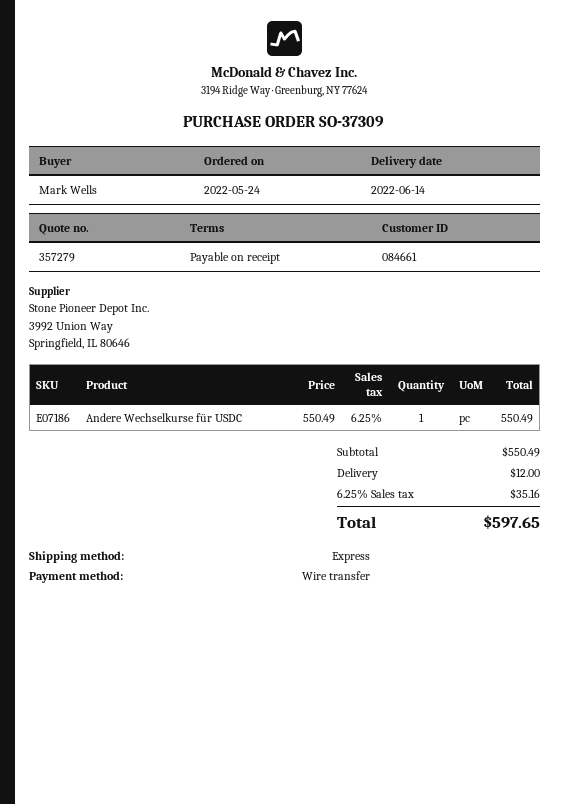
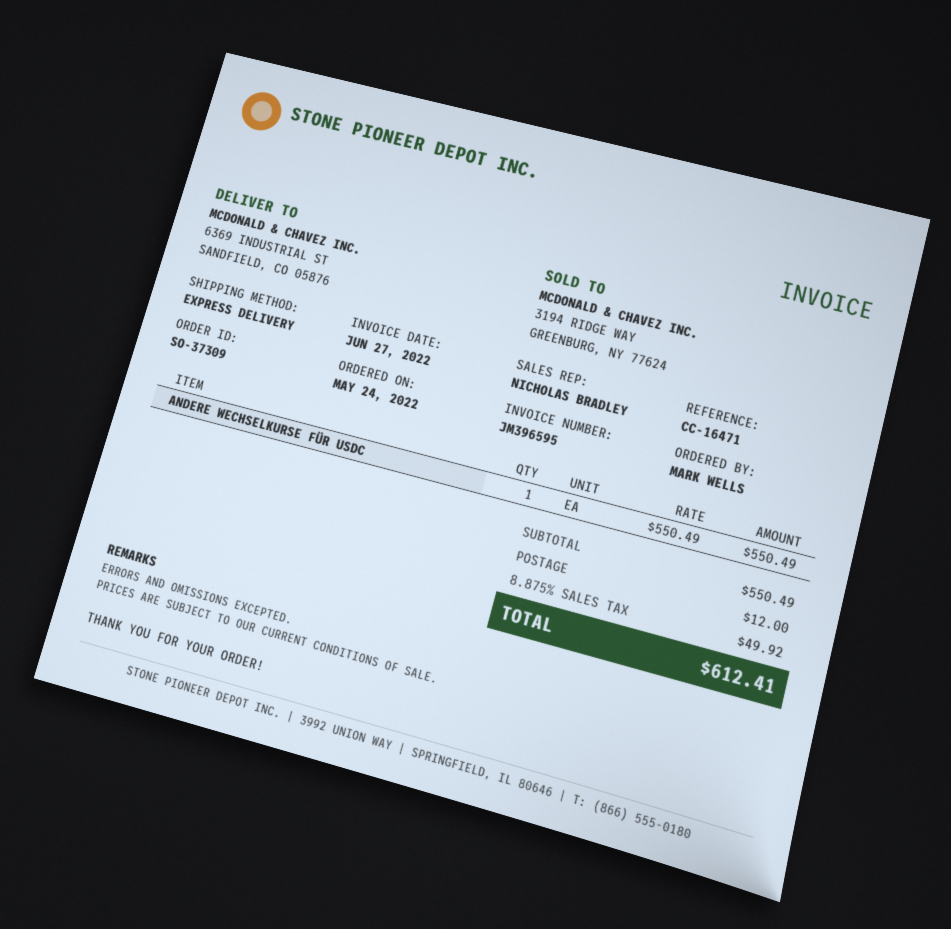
tax: 6.25% = 35.16 -> 8.875% = 49.92
total: 597.65 -> 612.41

